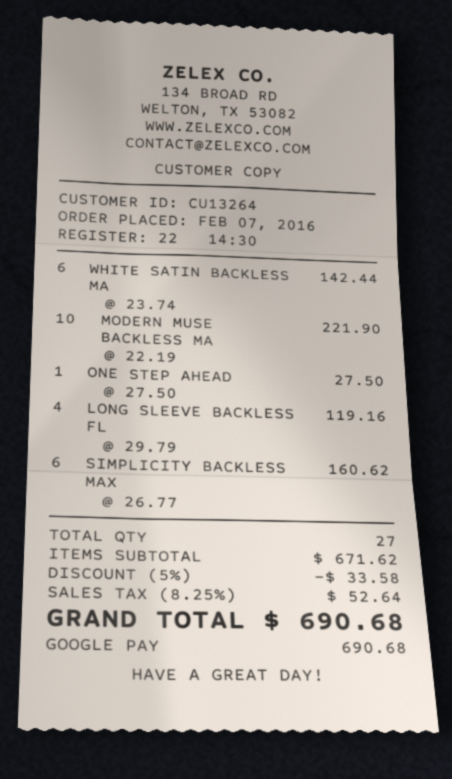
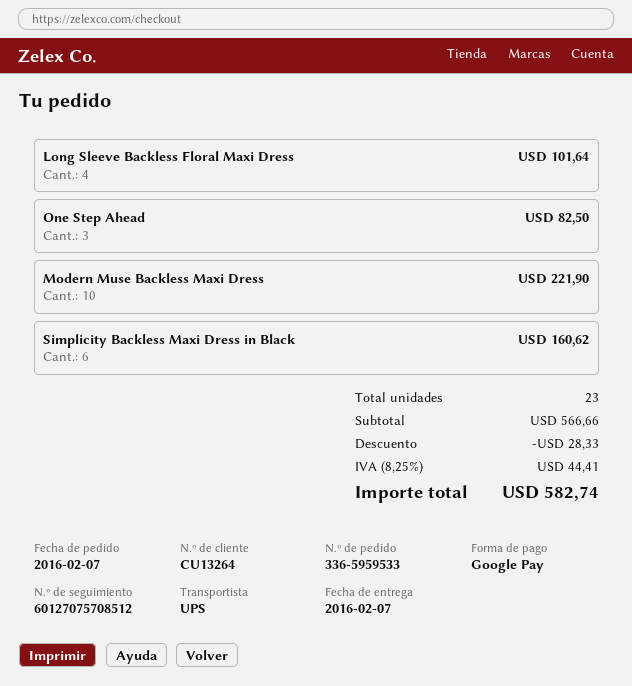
WHITE SATIN BACKLESS MA: 6 for 142.44 -> none
ONE STEP AHEAD: 1 for 27.50 -> 3 for 82.50
LONG SLEEVE BACKLESS FL: 4 for 119.16 -> 4 for 101.64
total quantity: 27 -> 23
subtotal: 671.62 -> 566.66
discount: 33.58 -> 28.33
tax: 8.25% = 52.64 -> 8.25% = 44.41
total: 690.68 -> 582.74

